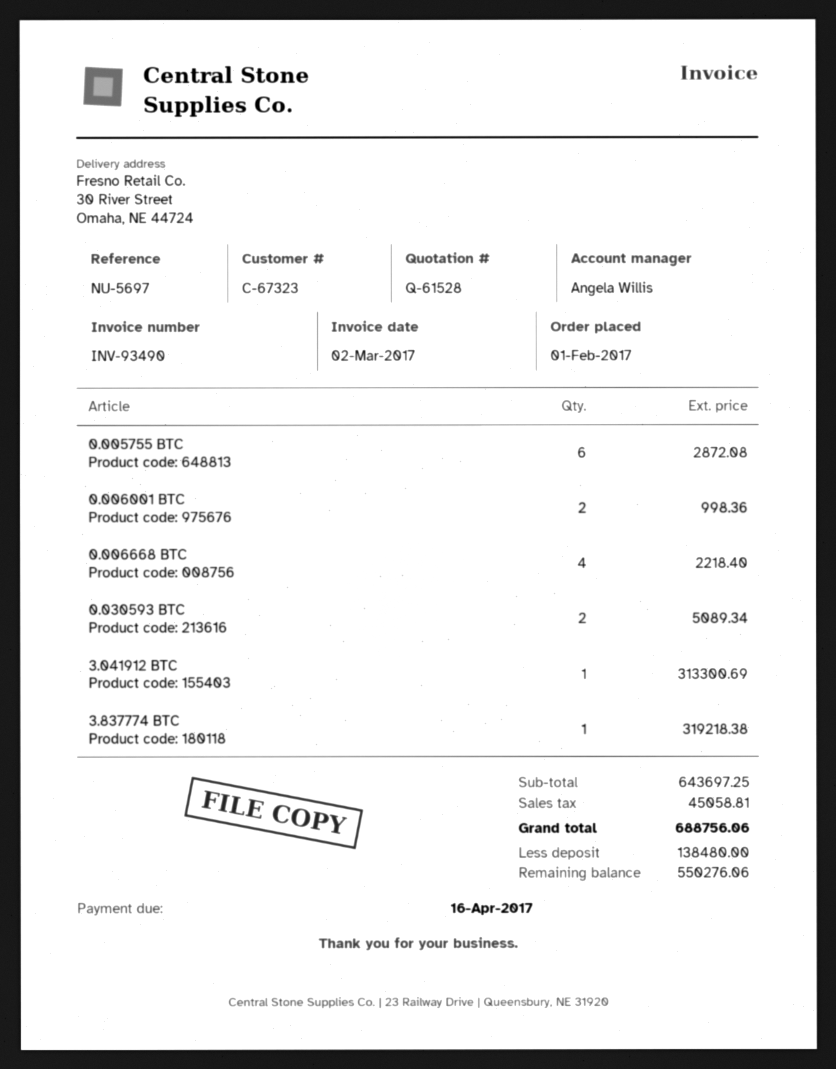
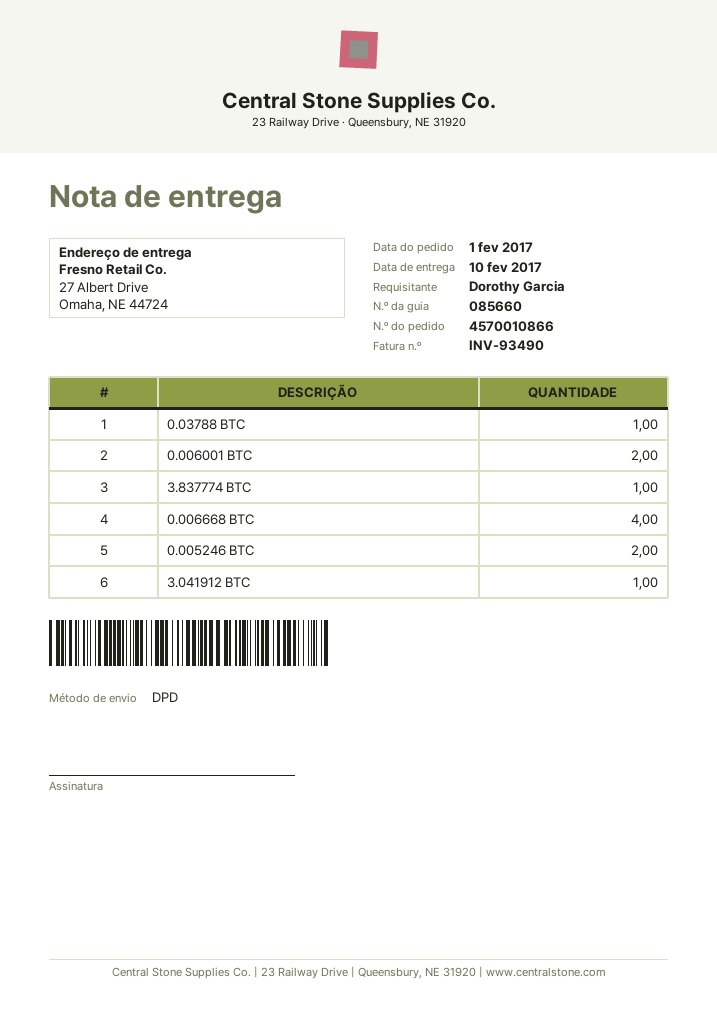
ship to: 30 River Street, Omaha, NE 44724 -> 27 Albert Drive, Omaha, NE 44724
0.005755 BTC: 6 -> none
0.030593 BTC: 2 -> none
0.03788 BTC: none -> 1
0.005246 BTC: none -> 2

